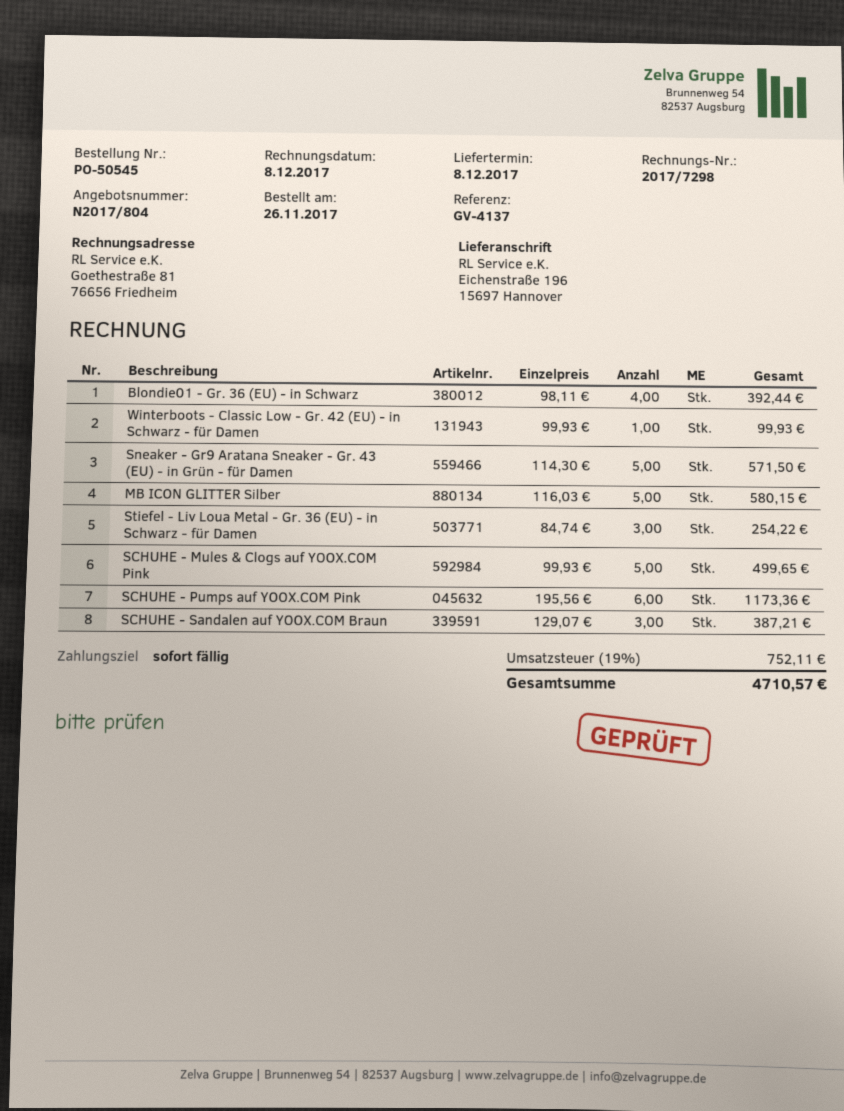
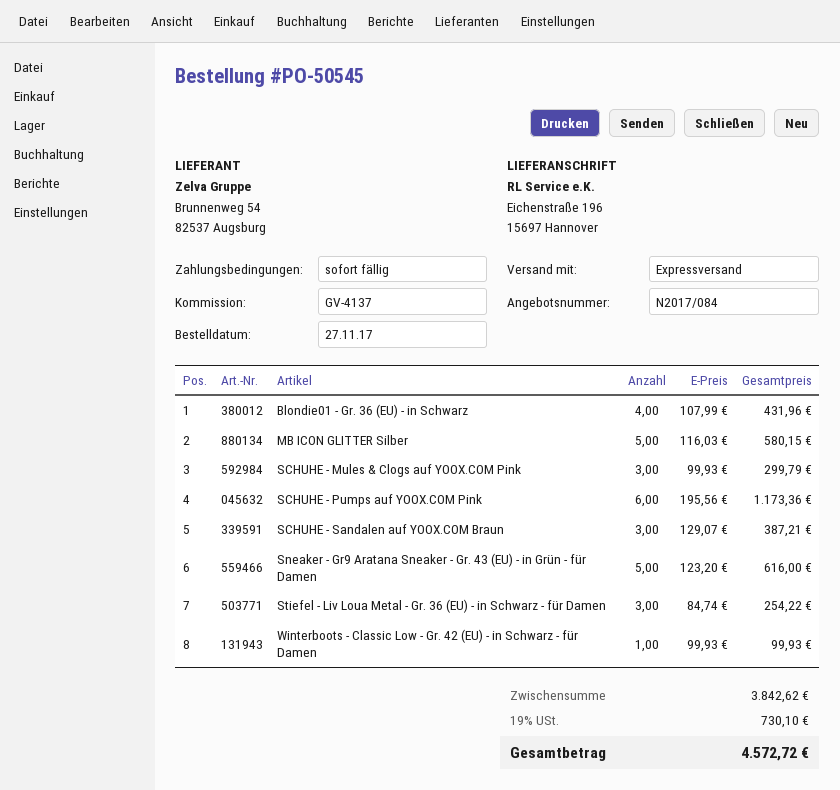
quote number: N2017/804 -> N2017/084
order date: 2017-11-26 -> 2017-11-27
Blondie01 - Gr. 36 (EU) - in Schwarz: 4 x 98.11 = 392.44 -> 4 x 107.99 = 431.96
Sneaker - Gr9 Aratana Sneaker - Gr. 43 (EU) - in Grün - für Damen: 5 x 114.30 = 571.50 -> 5 x 123.20 = 616.00
SCHUHE - Mules & Clogs auf YOOX.COM Pink: 5 x 99.93 = 499.65 -> 3 x 99.93 = 299.79
tax: 19% = 752.11 -> 19% = 730.10
total: 4710.57 -> 4572.72

